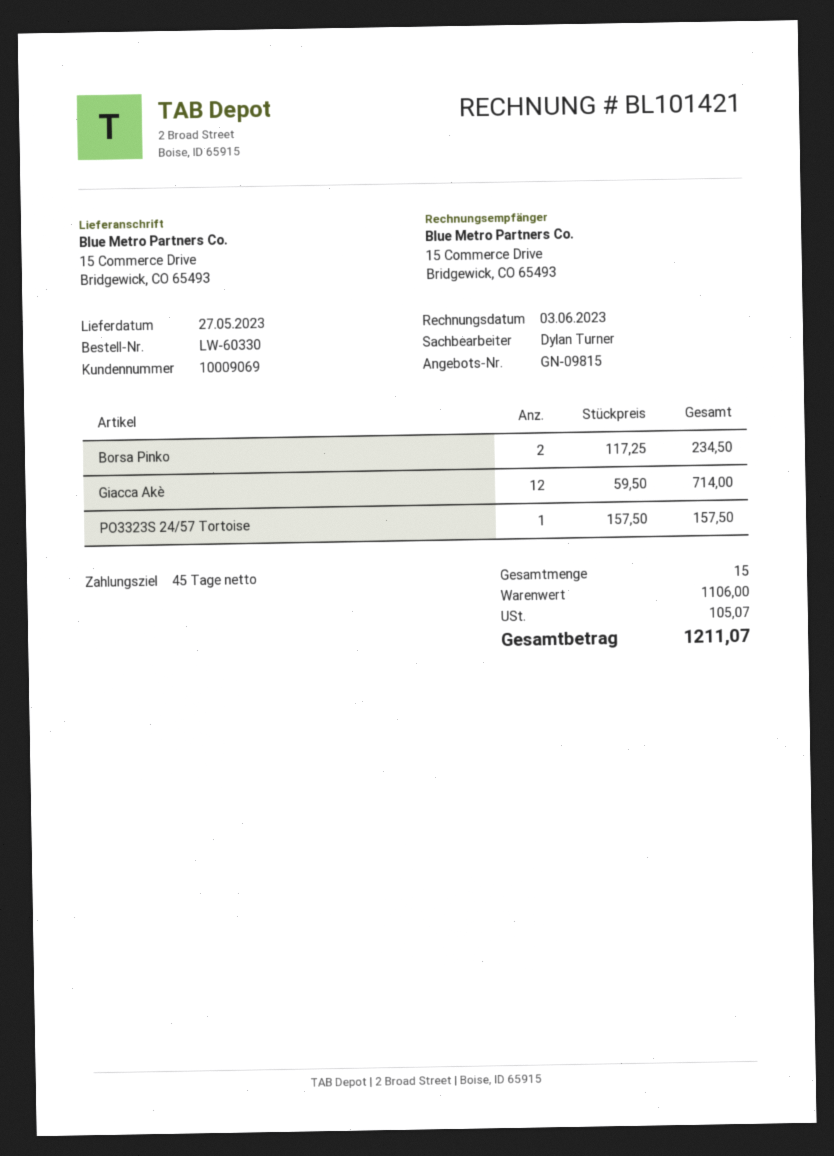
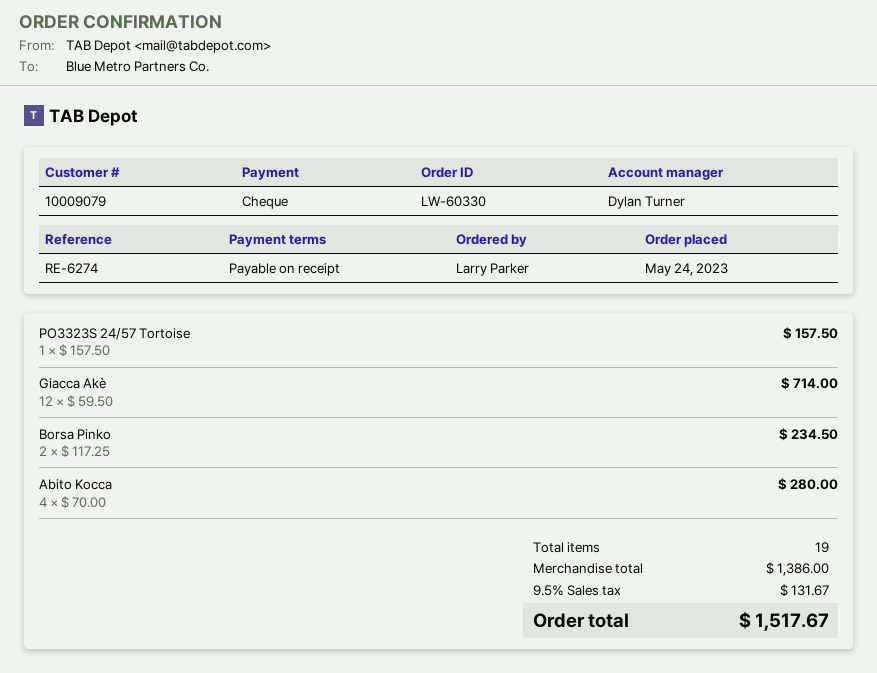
payment terms: 45 days -> on receipt
customer number: 10009069 -> 10009079
Abito Kocca: none -> 4 x 70.00 = 280.00
total quantity: 15 -> 19
subtotal: 1106.00 -> 1386.00
tax: 105.07 -> 131.67
total: 1211.07 -> 1517.67

